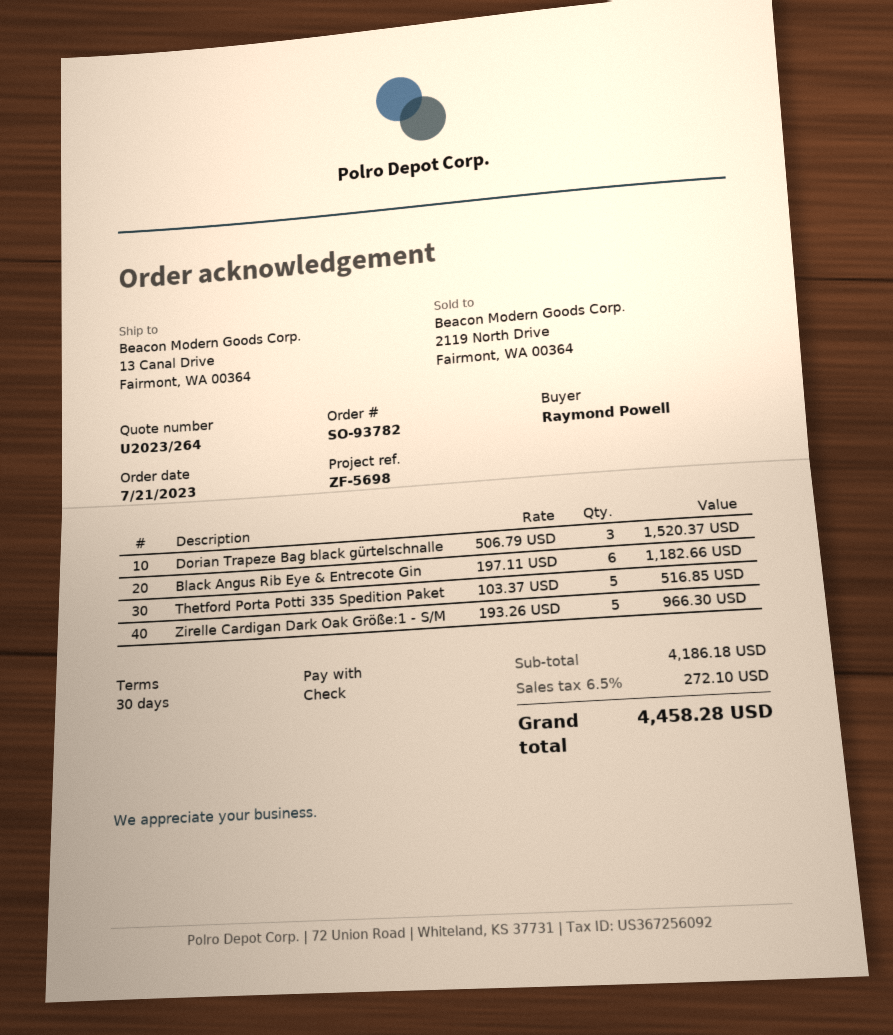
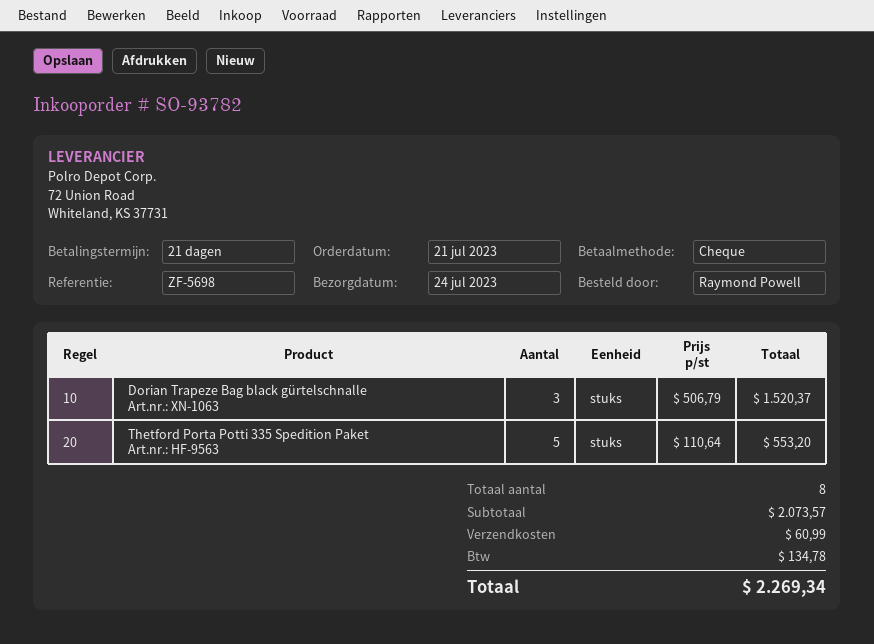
payment terms: 30 days -> 21 days
Black Angus Rib Eye & Entrecote Gin: 6 x 197.11 = 1182.66 -> none
Thetford Porta Potti 335 Spedition Paket: 5 x 103.37 = 516.85 -> 5 x 110.64 = 553.20
Zirelle Cardigan Dark Oak Größe:1 - S/M: 5 x 193.26 = 966.30 -> none
subtotal: 4186.18 -> 2073.57
shipping: none -> 60.99
tax: 272.10 -> 134.78
total: 4458.28 -> 2269.34

